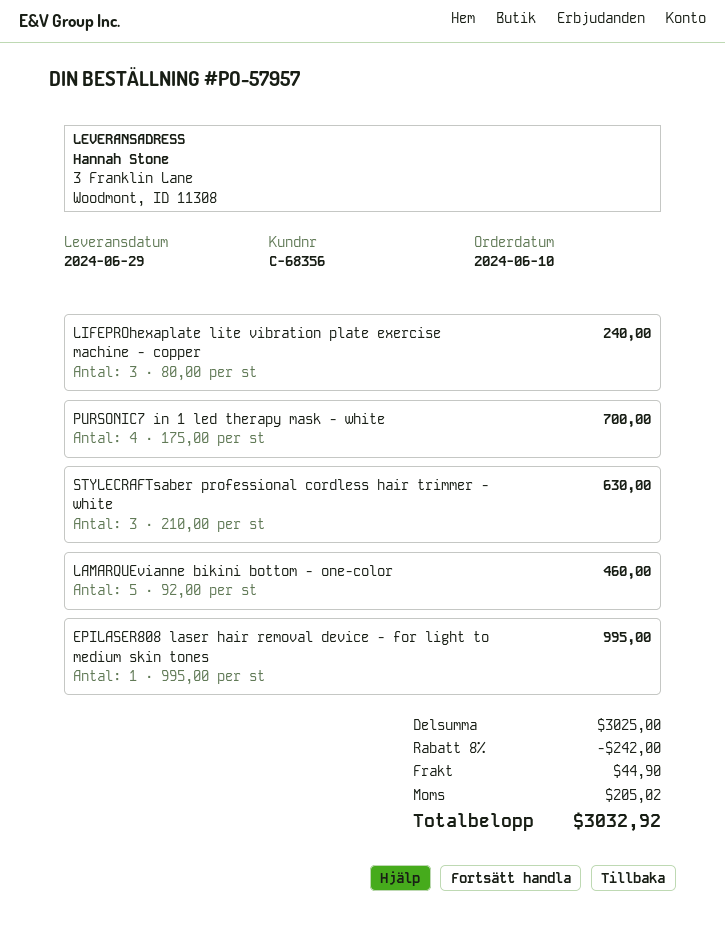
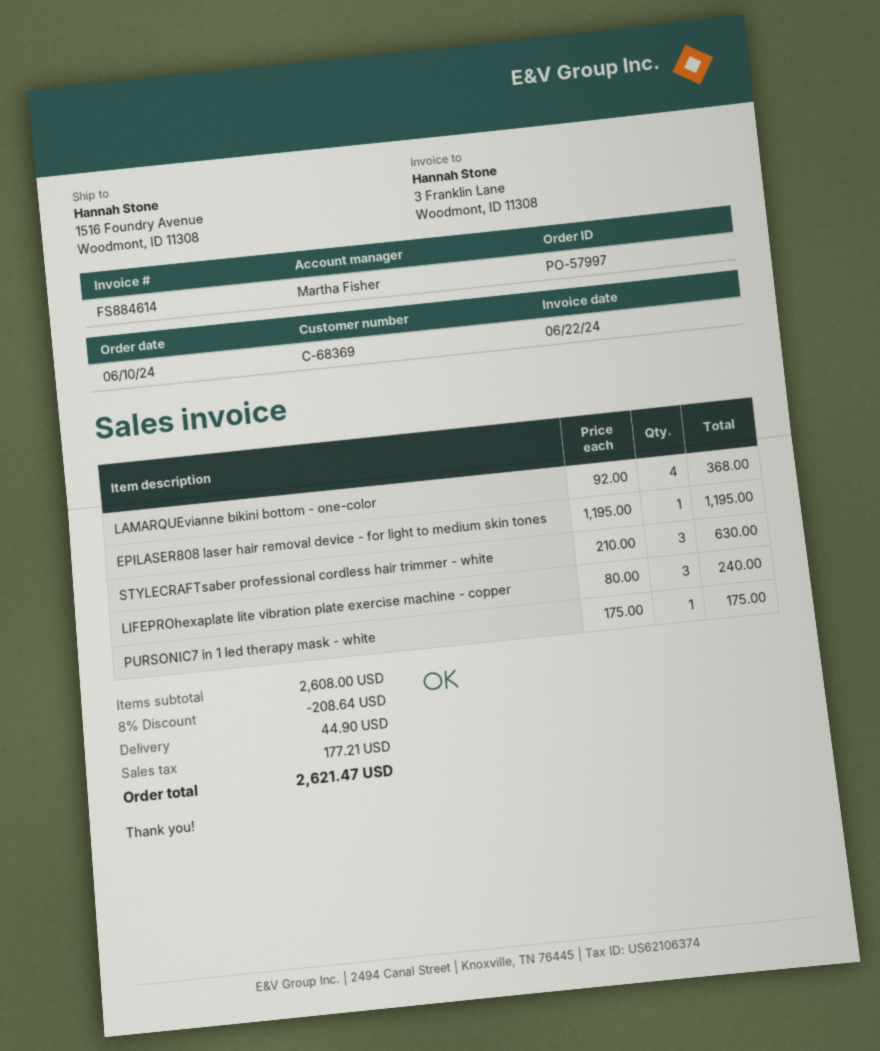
order number: PO-57957 -> PO-57997
customer number: C-68356 -> C-68369
ship to: 3 Franklin Lane, Woodmont, ID 11308 -> 1516 Foundry Avenue, Woodmont, ID 11308
PURSONIC7 in 1 led therapy mask - white: 4 x 175.00 = 700.00 -> 1 x 175.00 = 175.00
LAMARQUEvianne bikini bottom - one-color: 5 x 92.00 = 460.00 -> 4 x 92.00 = 368.00
EPILASER808 laser hair removal device - for light to medium skin tones: 1 x 995.00 = 995.00 -> 1 x 1195.00 = 1195.00
subtotal: 3025.00 -> 2608.00
discount: 8% = 242.00 -> 8% = 208.64
tax: 205.02 -> 177.21
total: 3032.92 -> 2621.47

